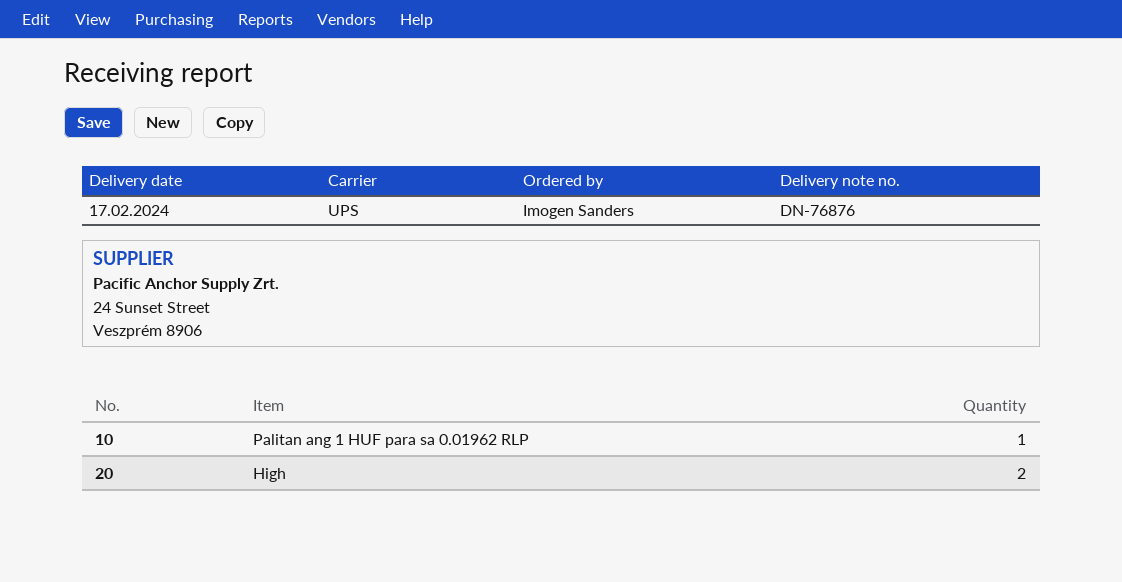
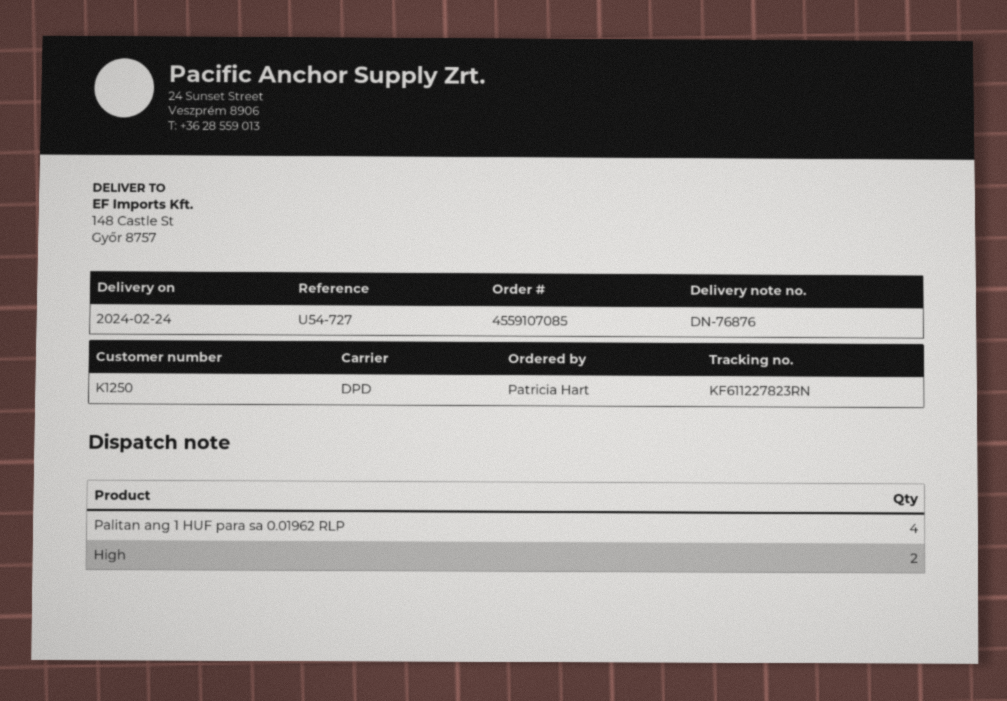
delivery date: 2024-02-17 -> 2024-02-24
ordered by: Imogen Sanders -> Patricia Hart
shipping method: UPS -> DPD
Palitan ang 1 HUF para sa 0.01962 RLP: 1 -> 4

